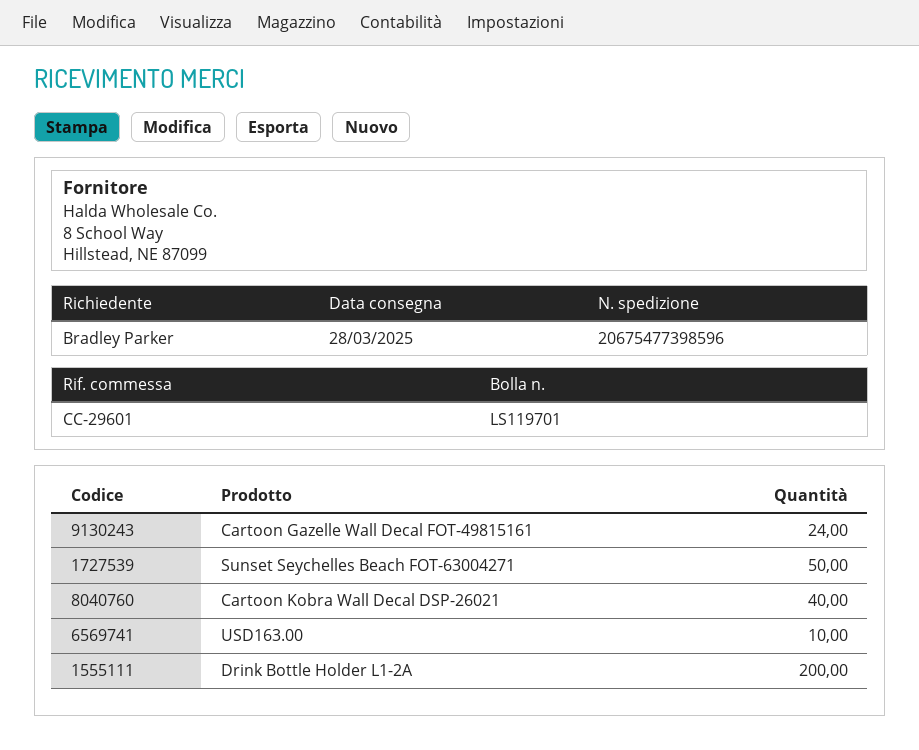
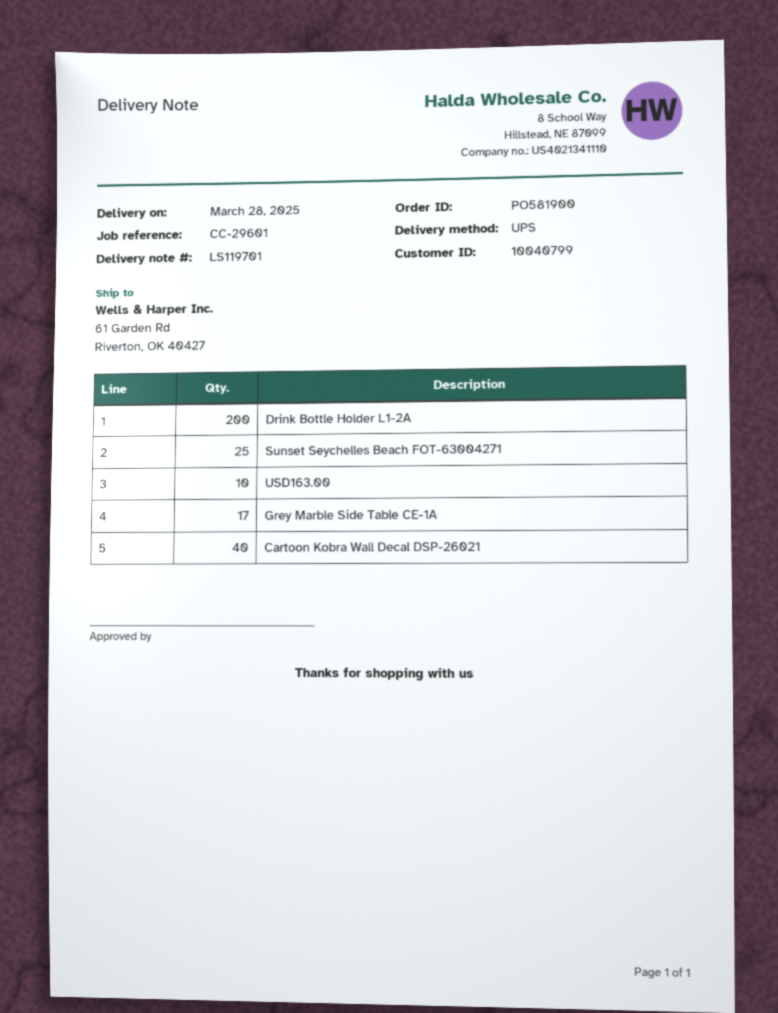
Cartoon Gazelle Wall Decal FOT-49815161: 24 -> none
Sunset Seychelles Beach FOT-63004271: 50 -> 25
Grey Marble Side Table CE-1A: none -> 17

